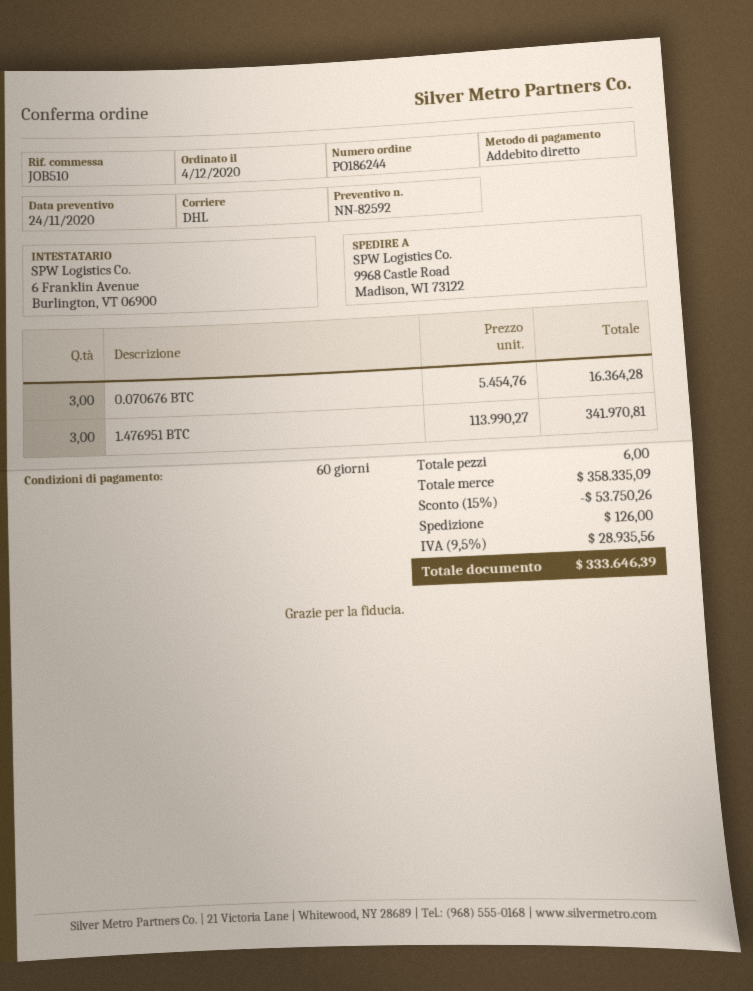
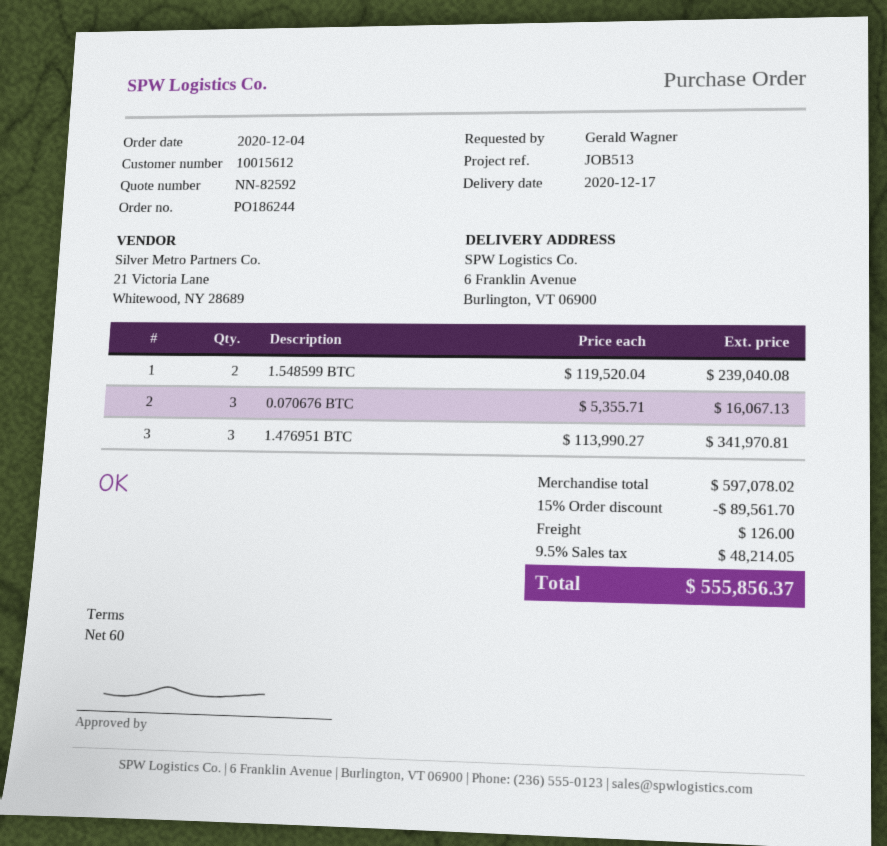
reference: JOB510 -> JOB513
ship to: 9968 Castle Road, Madison, WI 73122 -> 6 Franklin Avenue, Burlington, VT 06900
0.070676 BTC: 3 x 5454.76 = 16364.28 -> 3 x 5355.71 = 16067.13
1.548599 BTC: none -> 2 x 119520.04 = 239040.08
subtotal: 358335.09 -> 597078.02
discount: 15% = 53750.26 -> 15% = 89561.70
tax: 9.5% = 28935.56 -> 9.5% = 48214.05
total: 333646.39 -> 555856.37

